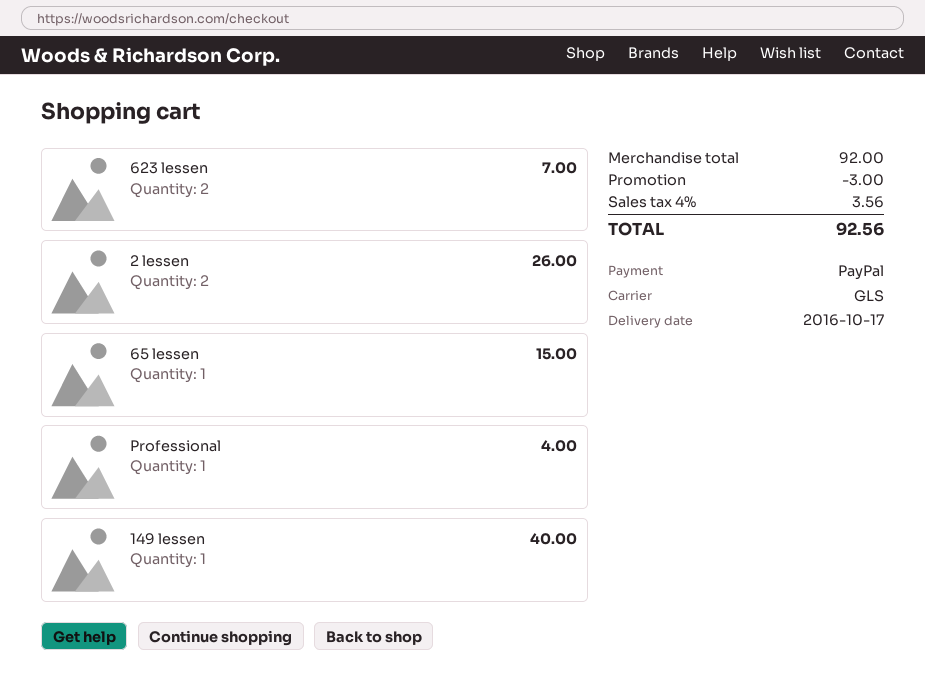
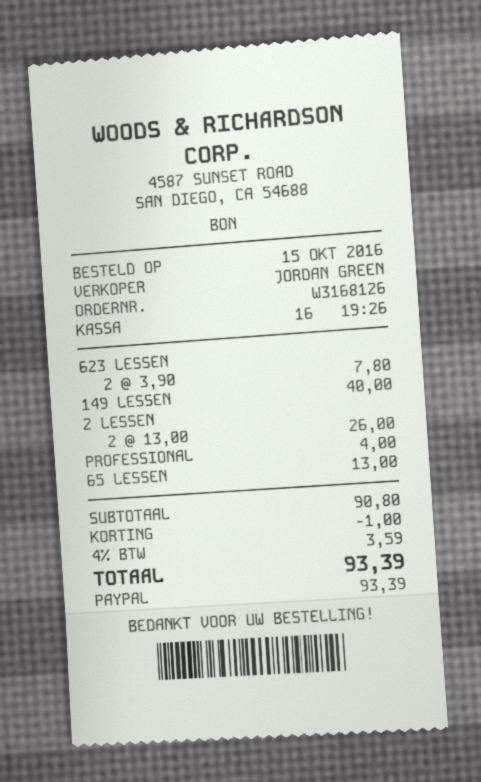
623 lessen: 2 for 7.00 -> 2 for 7.80
65 lessen: 1 for 15.00 -> 1 for 13.00
subtotal: 92.00 -> 90.80
discount: 3.00 -> 1.00
tax: 4% = 3.56 -> 4% = 3.59
total: 92.56 -> 93.39

